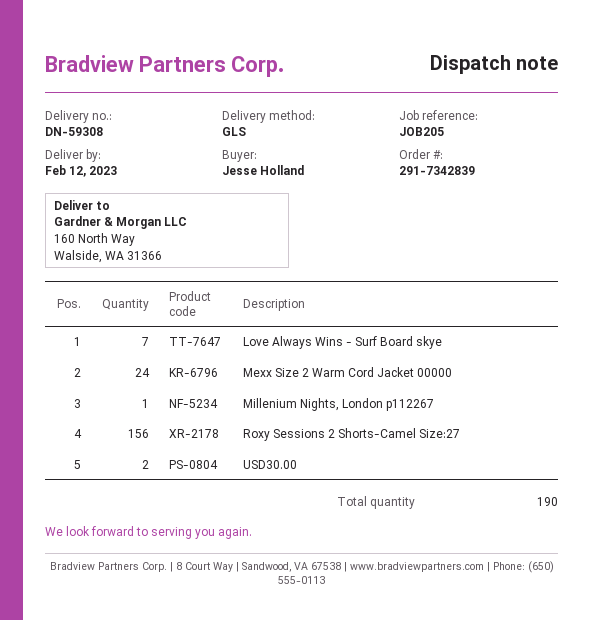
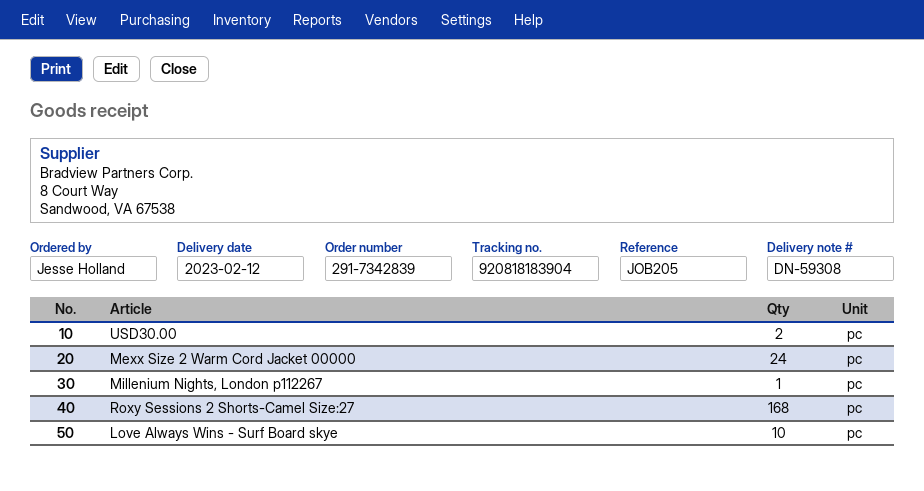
Love Always Wins - Surf Board skye: 7 -> 10
Roxy Sessions 2 Shorts-Camel Size:27: 156 -> 168

